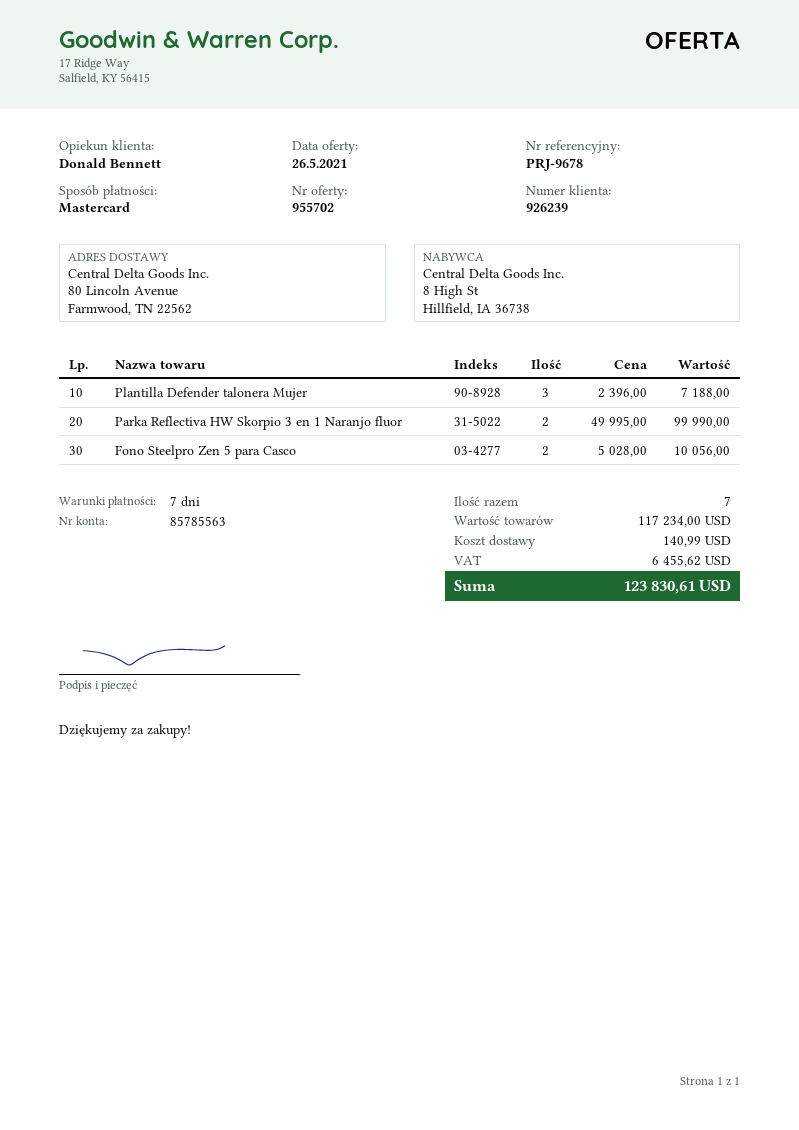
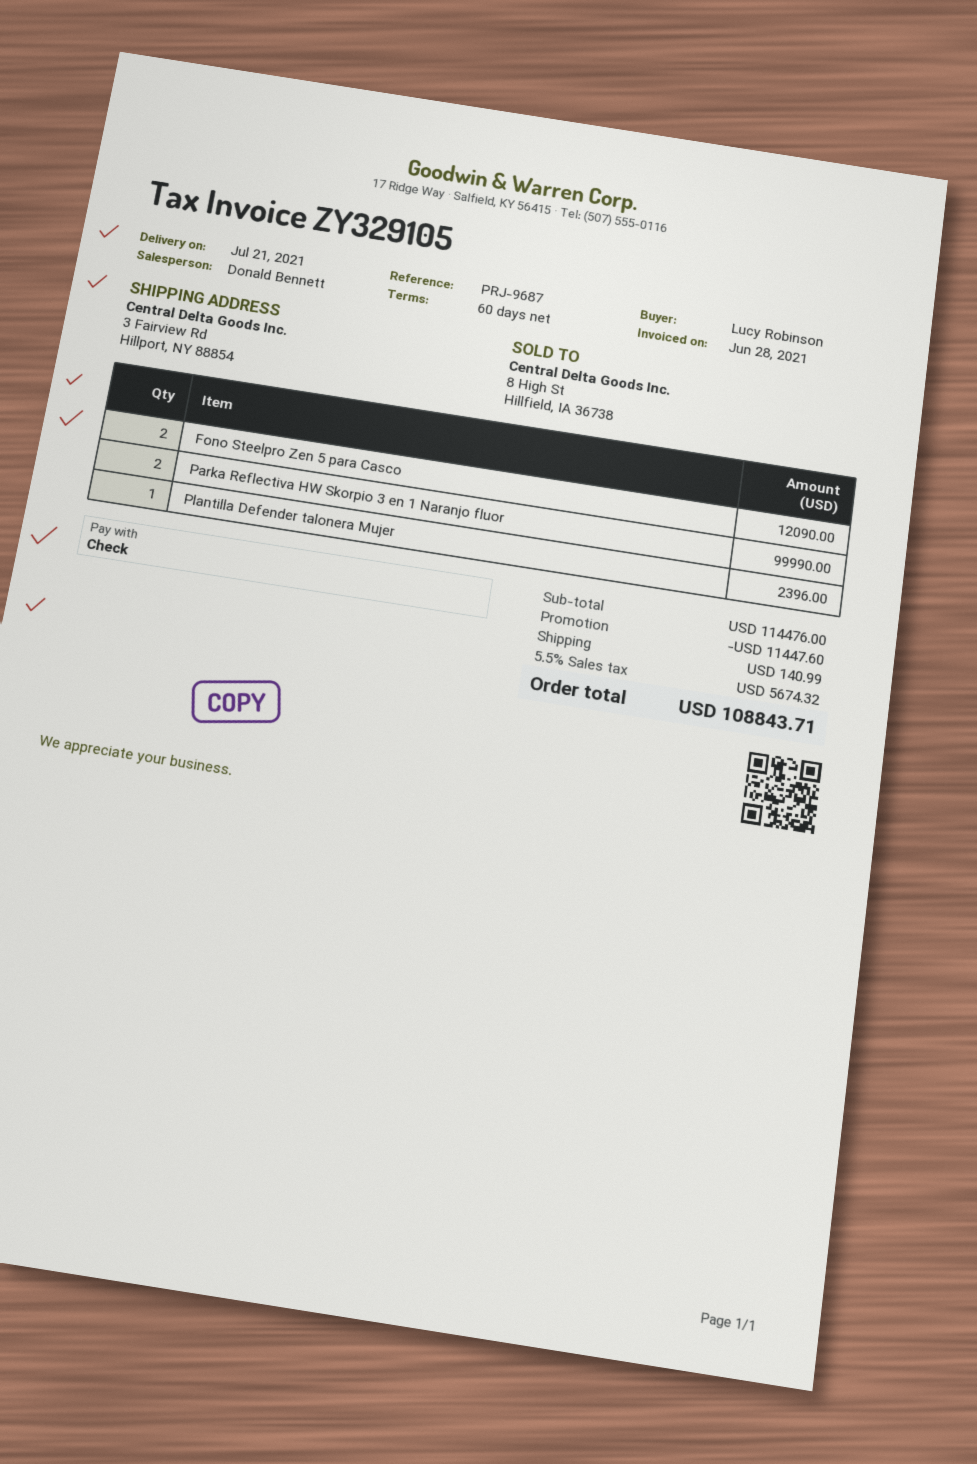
payment terms: 7 days -> 60 days
reference: PRJ-9678 -> PRJ-9687
payment method: Mastercard -> cheque
ship to: 80 Lincoln Avenue, Farmwood, TN 22562 -> 3 Fairview Rd, Hillport, NY 88854
Plantilla Defender talonera Mujer: 3 for 7188.00 -> 1 for 2396.00
Fono Steelpro Zen 5 para Casco: 2 for 10056.00 -> 2 for 12090.00
subtotal: 117234.00 -> 114476.00
discount: none -> 11447.60
tax: 6455.62 -> 5674.32
total: 123830.61 -> 108843.71

